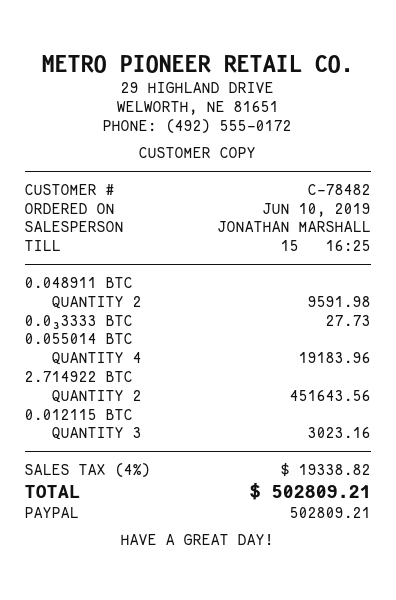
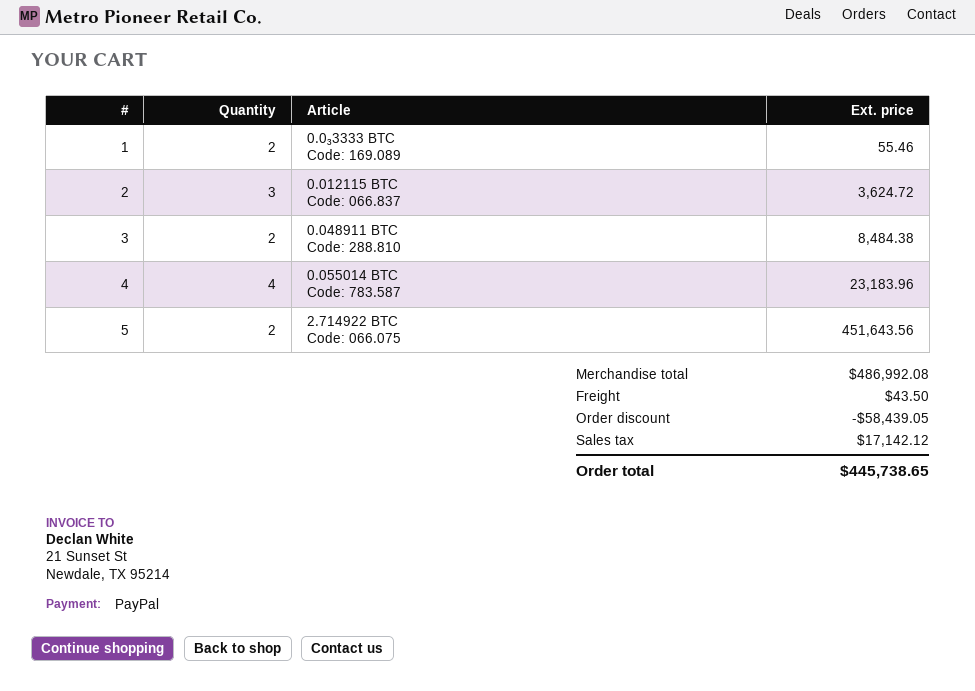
0.048911 BTC: 2 for 9591.98 -> 2 for 8484.38
0.0₃3333 BTC: 1 for 27.73 -> 2 for 55.46
0.055014 BTC: 4 for 19183.96 -> 4 for 23183.96
0.012115 BTC: 3 for 3023.16 -> 3 for 3624.72
discount: none -> 58439.05
shipping: none -> 43.50
tax: 19338.82 -> 17142.12
total: 502809.21 -> 445738.65

